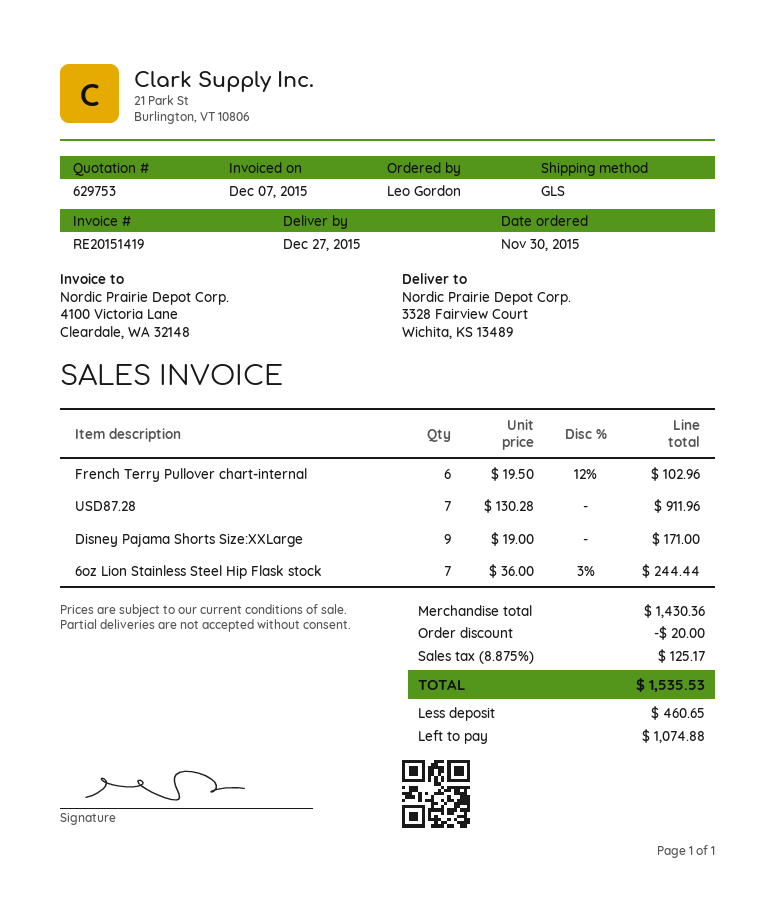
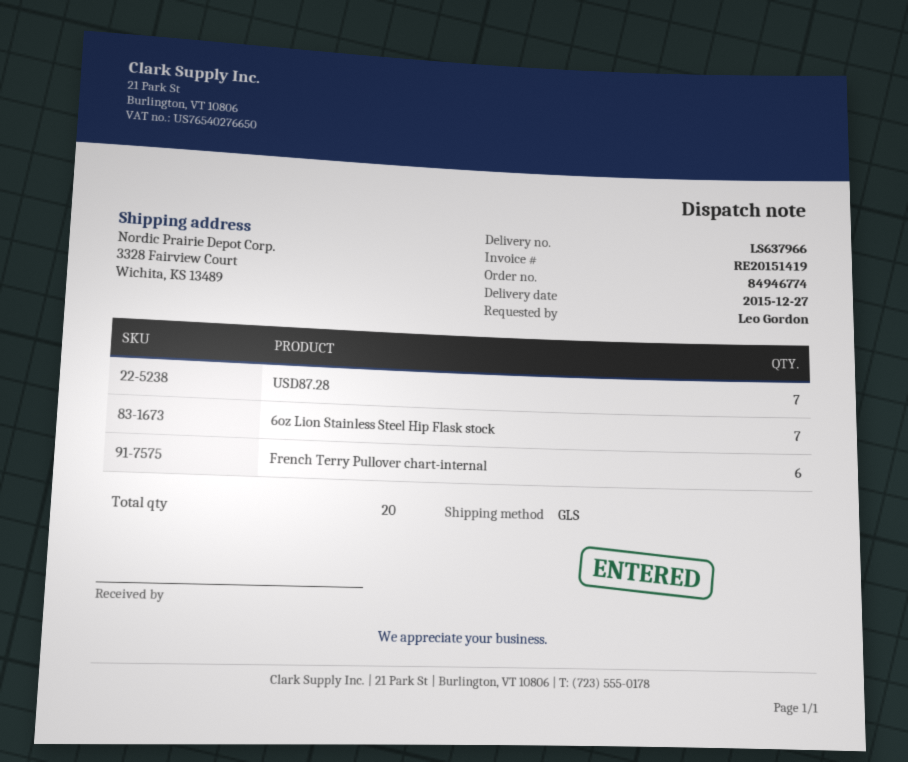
Disney Pajama Shorts Size:XXLarge: 9 -> none

